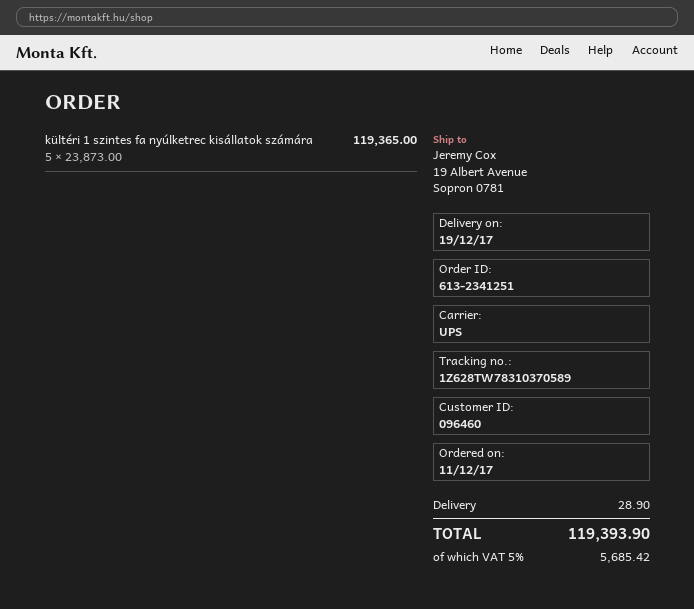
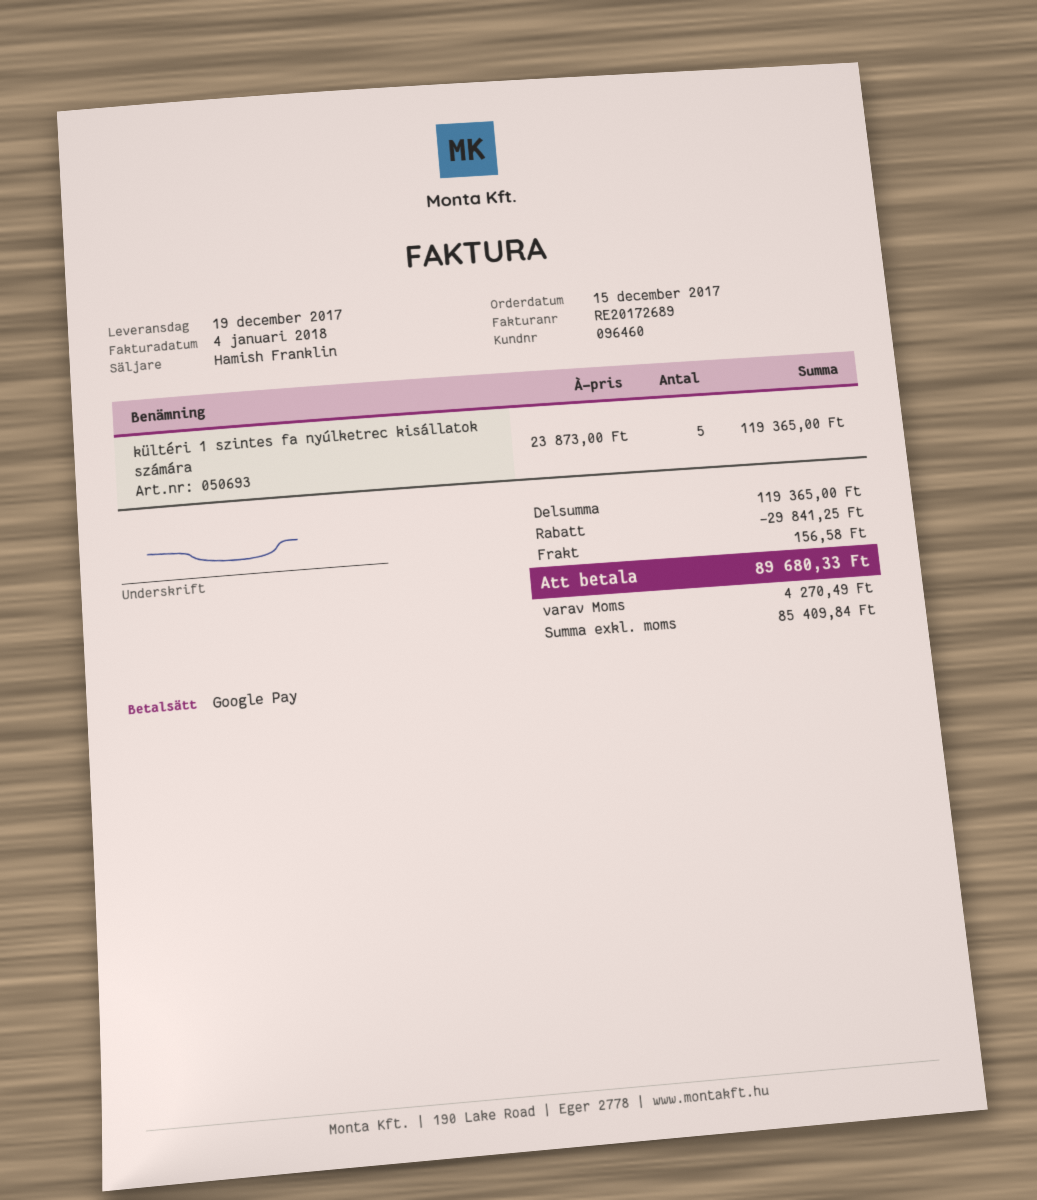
order date: 2017-12-11 -> 2017-12-15
discount: none -> 29841.25
shipping: 28.90 -> 156.58
tax: 5685.42 -> 4270.49
total: 119393.90 -> 89680.33

